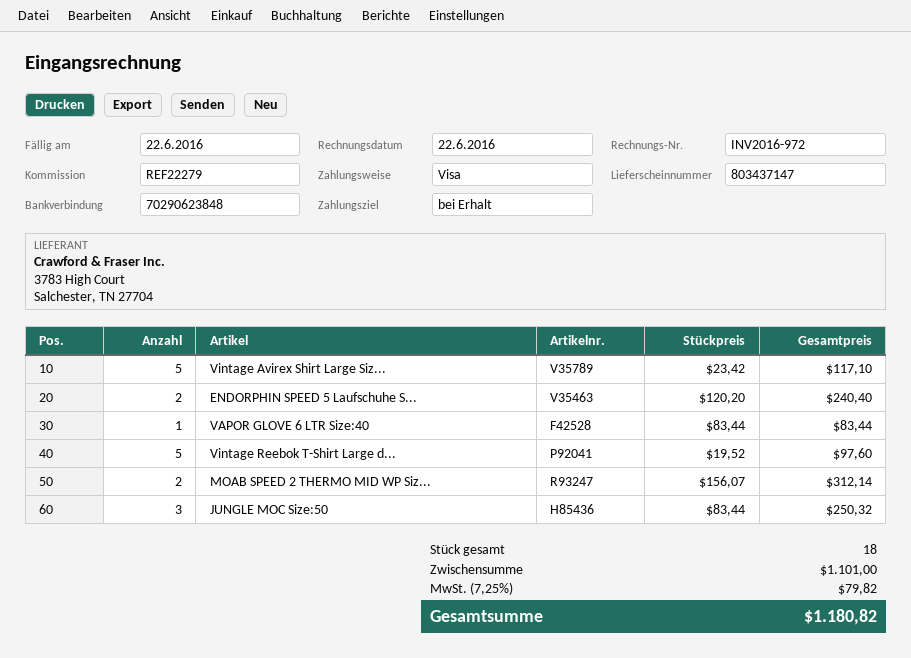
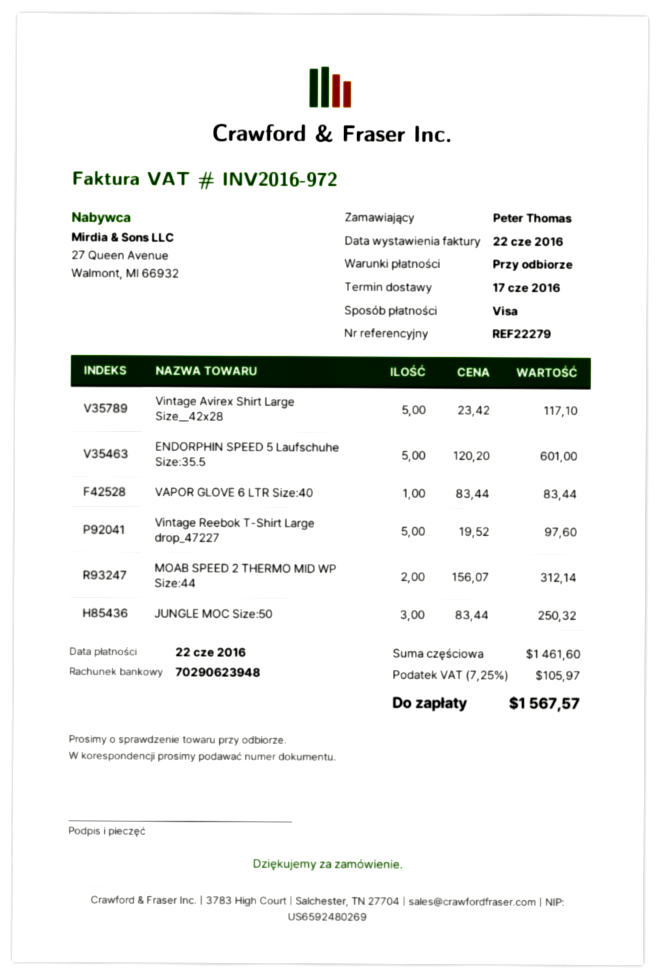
bank account: 70290623848 -> 70290623948
ENDORPHIN SPEED 5 Laufschuhe S...: 2 x 120.20 = 240.40 -> 5 x 120.20 = 601.00
subtotal: 1101.00 -> 1461.60
tax: 7.25% = 79.82 -> 7.25% = 105.97
total: 1180.82 -> 1567.57

